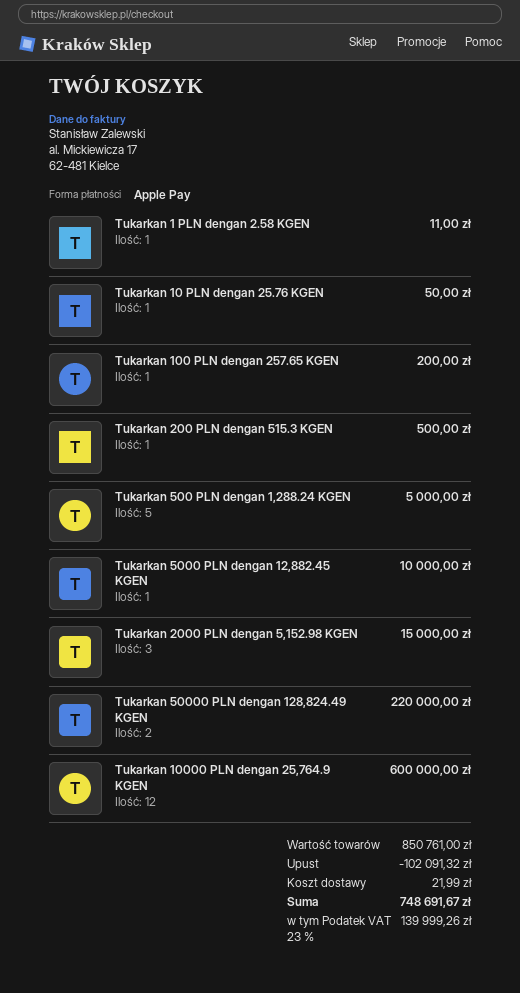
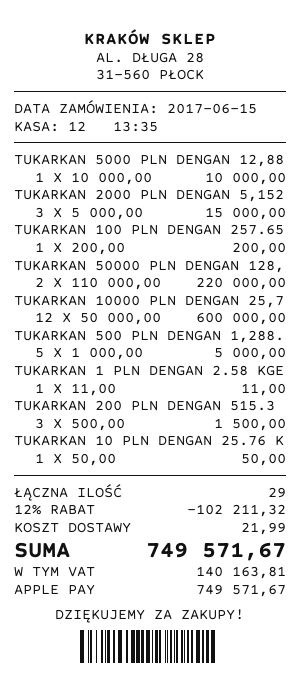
Tukarkan 200 PLN dengan 515.3 KGEN: 1 for 500.00 -> 3 for 1500.00
discount: 102091.32 -> 102211.32
tax: 139999.26 -> 140163.81
total: 748691.67 -> 749571.67

